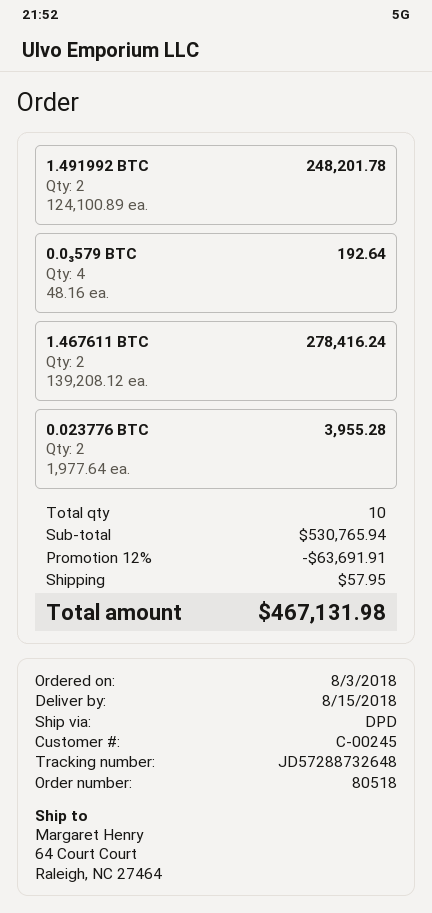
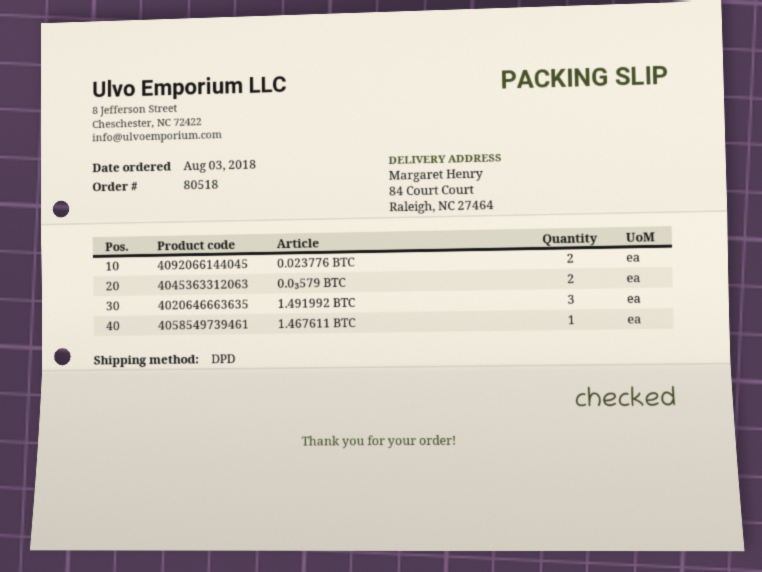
ship to: 64 Court Court, Raleigh, NC 27464 -> 84 Court Court, Raleigh, NC 27464
1.491992 BTC: 2 -> 3
0.0₃579 BTC: 4 -> 2
1.467611 BTC: 2 -> 1

